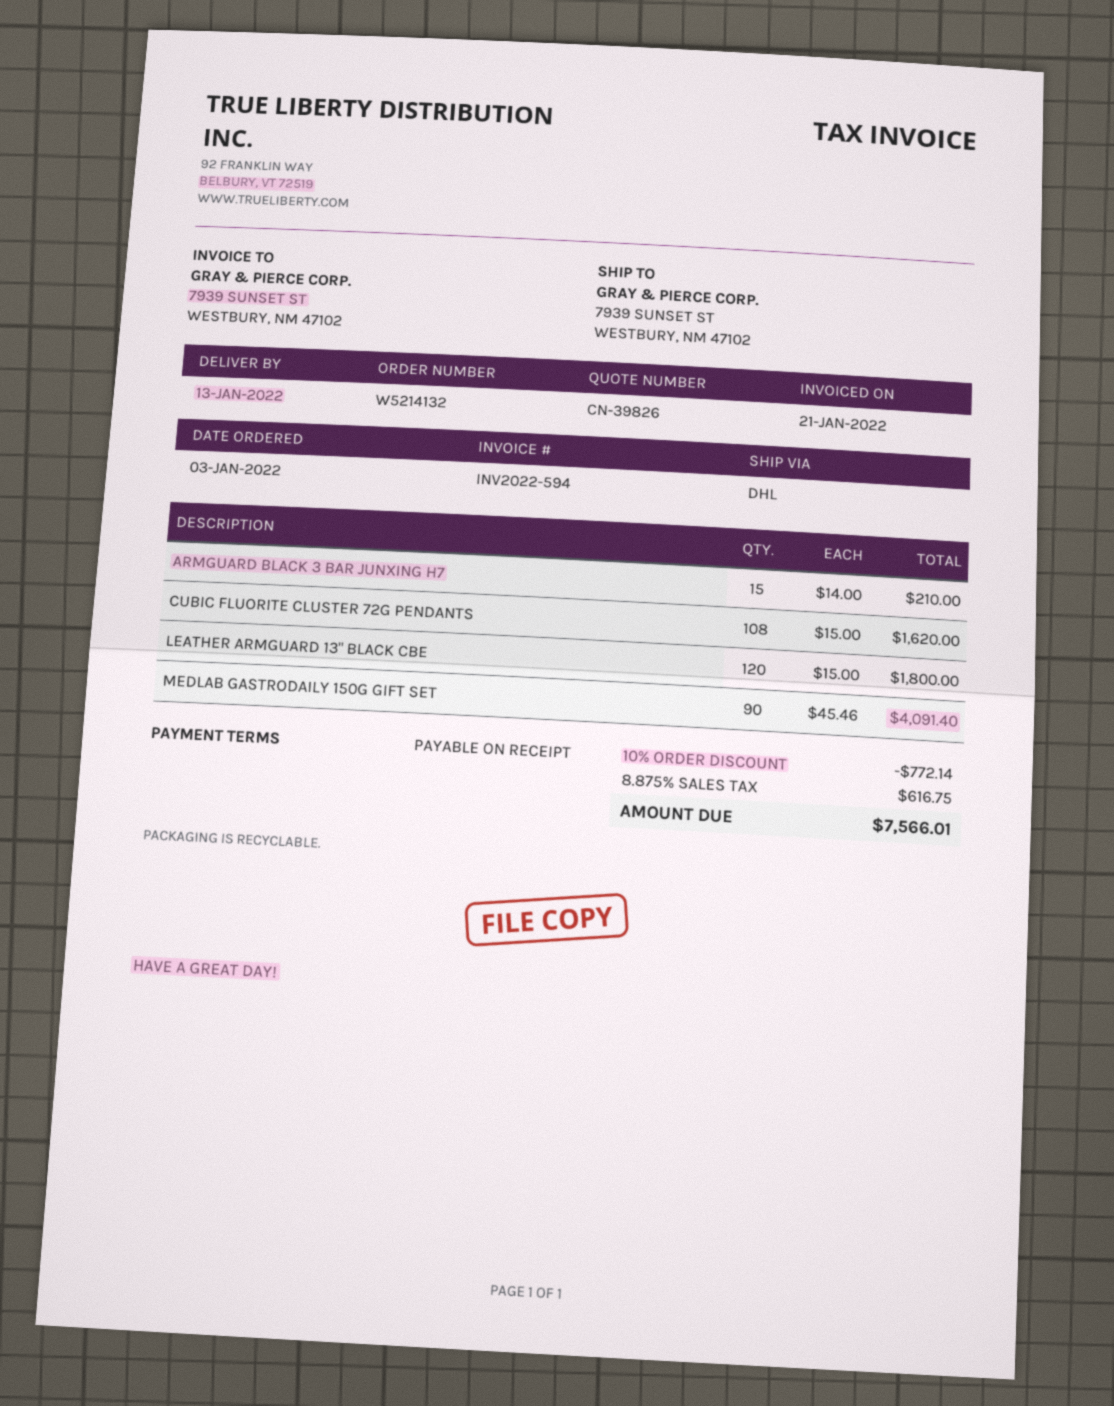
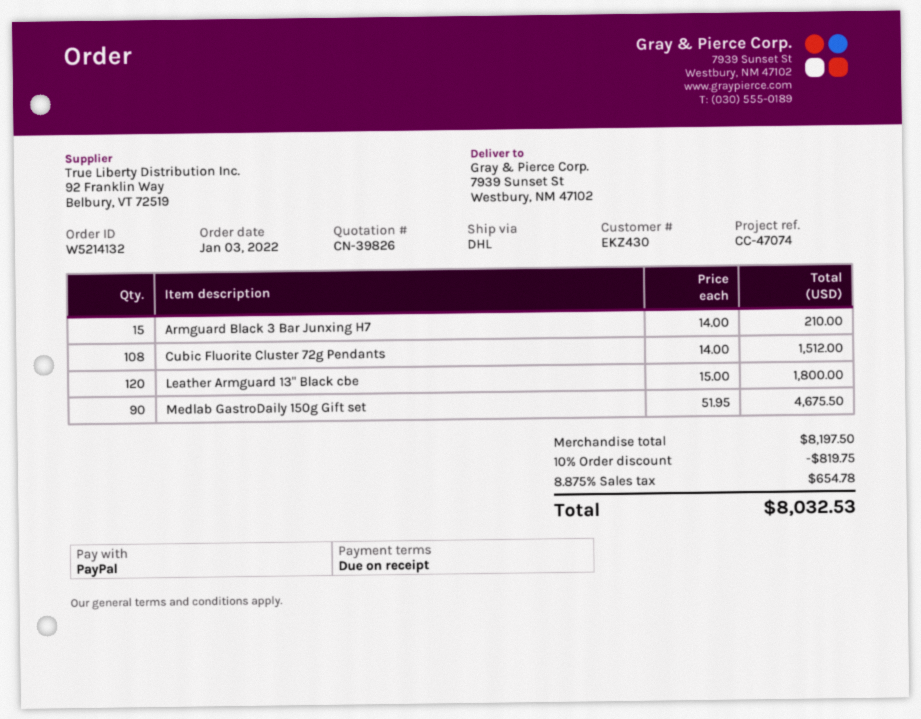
CUBIC FLUORITE CLUSTER 72G PENDANTS: 108 x 15.00 = 1620.00 -> 108 x 14.00 = 1512.00
MEDLAB GASTRODAILY 150G GIFT SET: 90 x 45.46 = 4091.40 -> 90 x 51.95 = 4675.50
discount: 10% = 772.14 -> 10% = 819.75
tax: 8.875% = 616.75 -> 8.875% = 654.78
total: 7566.01 -> 8032.53

